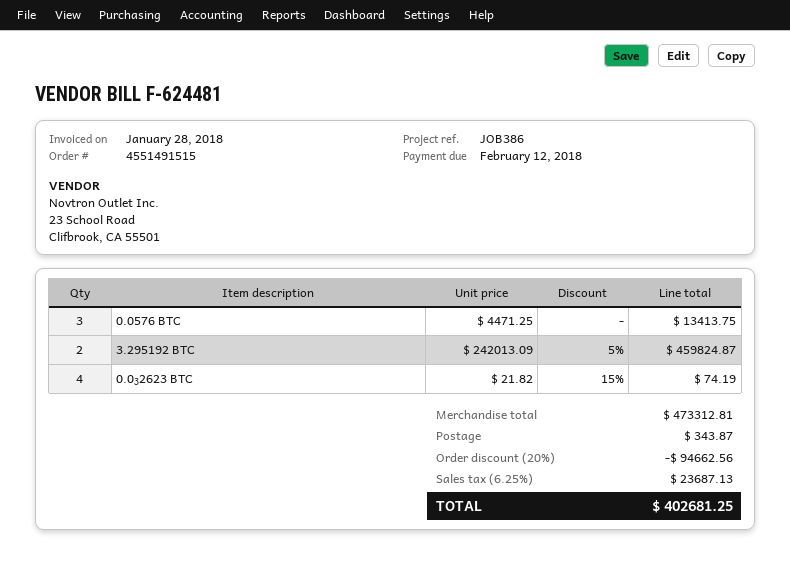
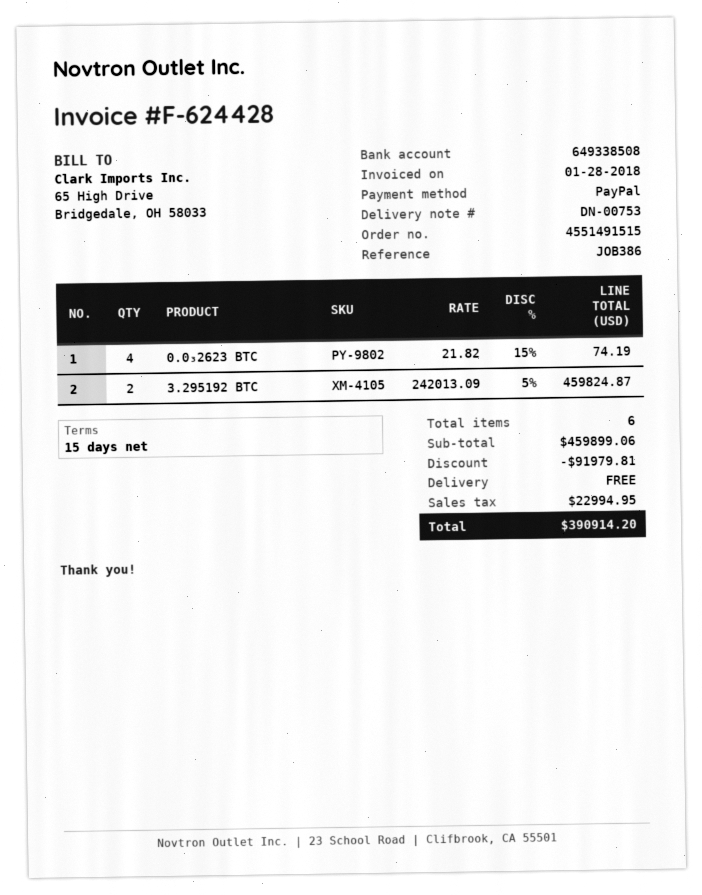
invoice number: F-624481 -> F-624428
0.0576 BTC: 3 x 4471.25 = 13413.75 -> none
subtotal: 473312.81 -> 459899.06
discount: 94662.56 -> 91979.81
shipping: 343.87 -> 0.00
tax: 23687.13 -> 22994.95
total: 402681.25 -> 390914.20

